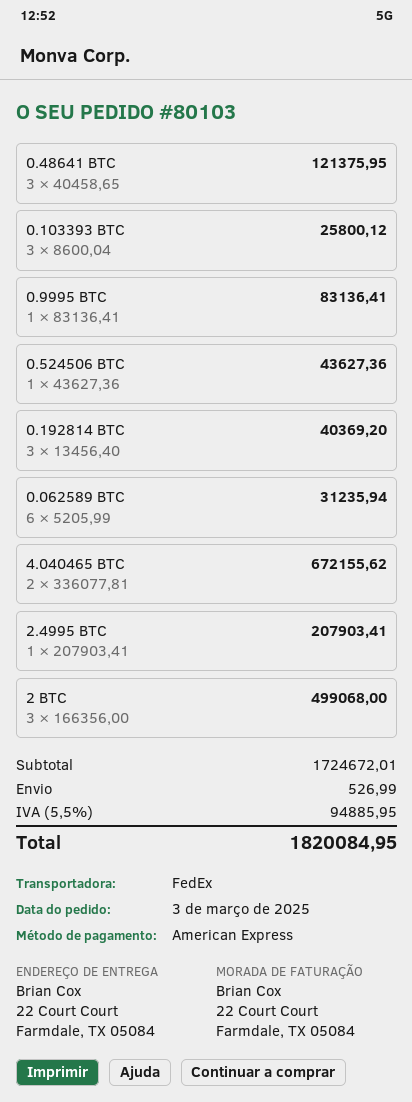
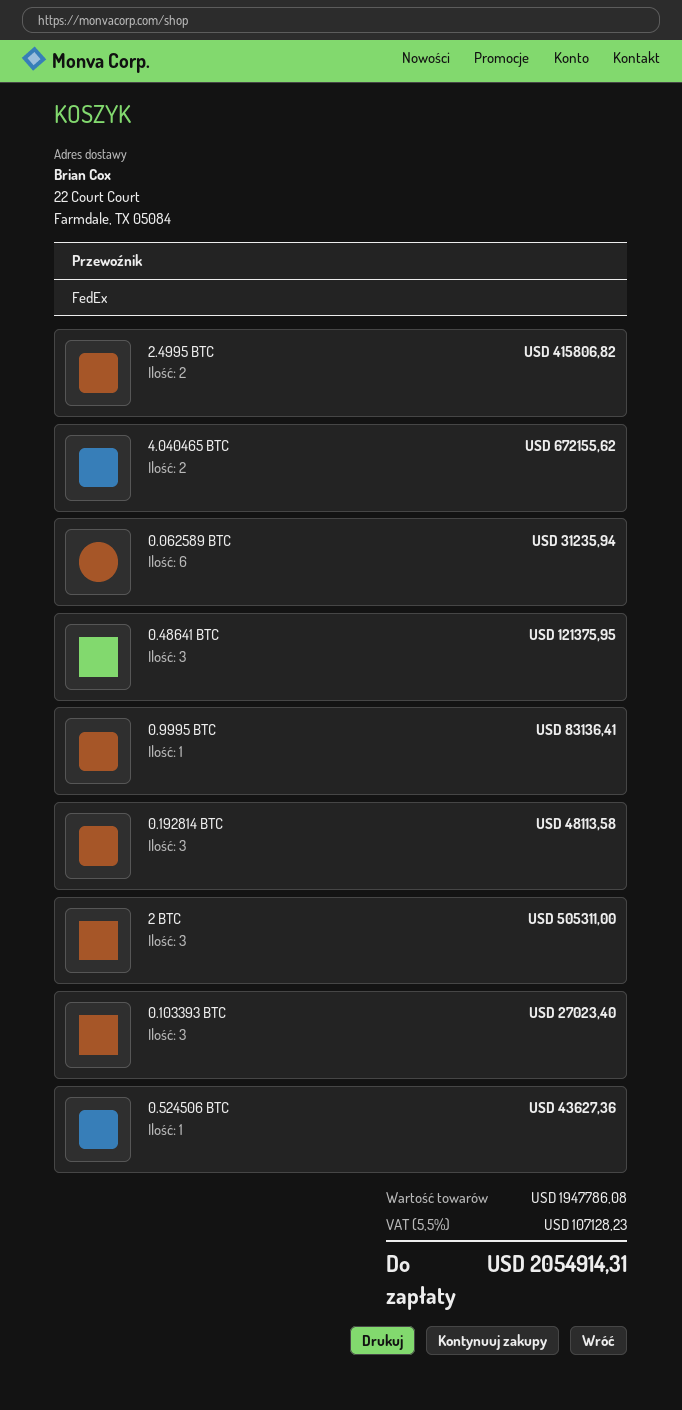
0.103393 BTC: 3 for 25800.12 -> 3 for 27023.40
0.192814 BTC: 3 for 40369.20 -> 3 for 48113.58
2.4995 BTC: 1 for 207903.41 -> 2 for 415806.82
2 BTC: 3 for 499068.00 -> 3 for 505311.00
subtotal: 1724672.01 -> 1947786.08
shipping: 526.99 -> none
tax: 5.5% = 94885.95 -> 5.5% = 107128.23
total: 1820084.95 -> 2054914.31

